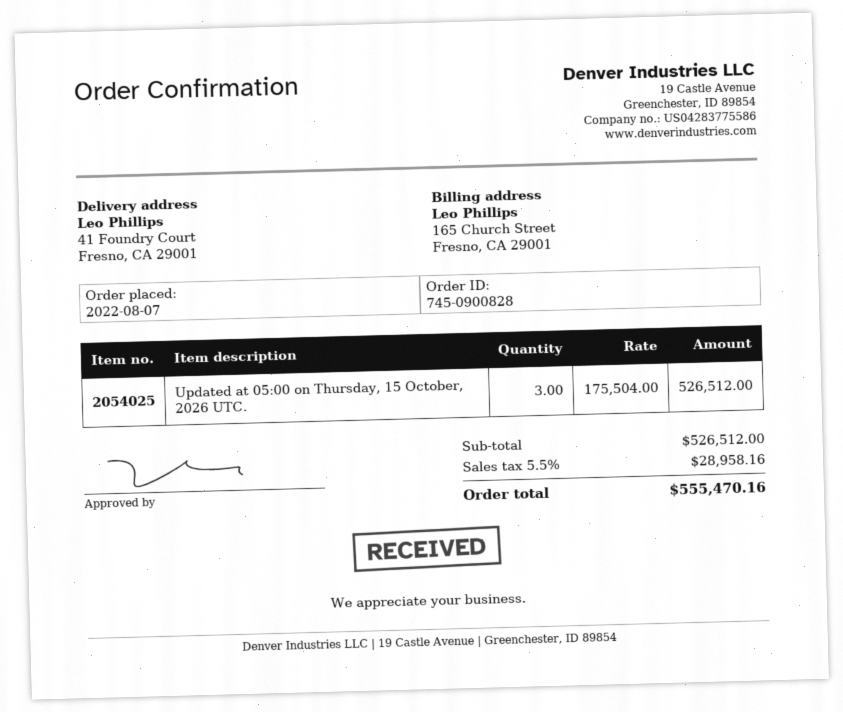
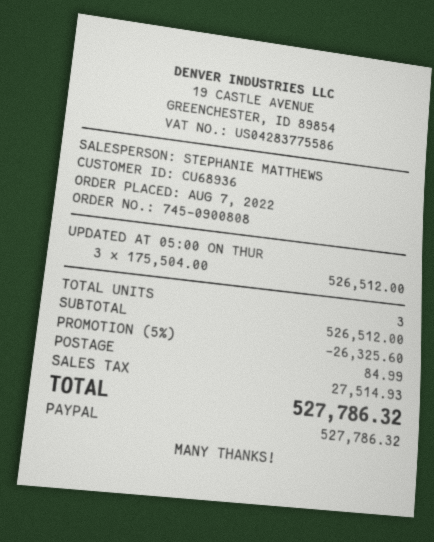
order number: 745-0900828 -> 745-0900808
discount: none -> 5% = 26325.60
shipping: none -> 84.99
tax: 28958.16 -> 27514.93
total: 555470.16 -> 527786.32

